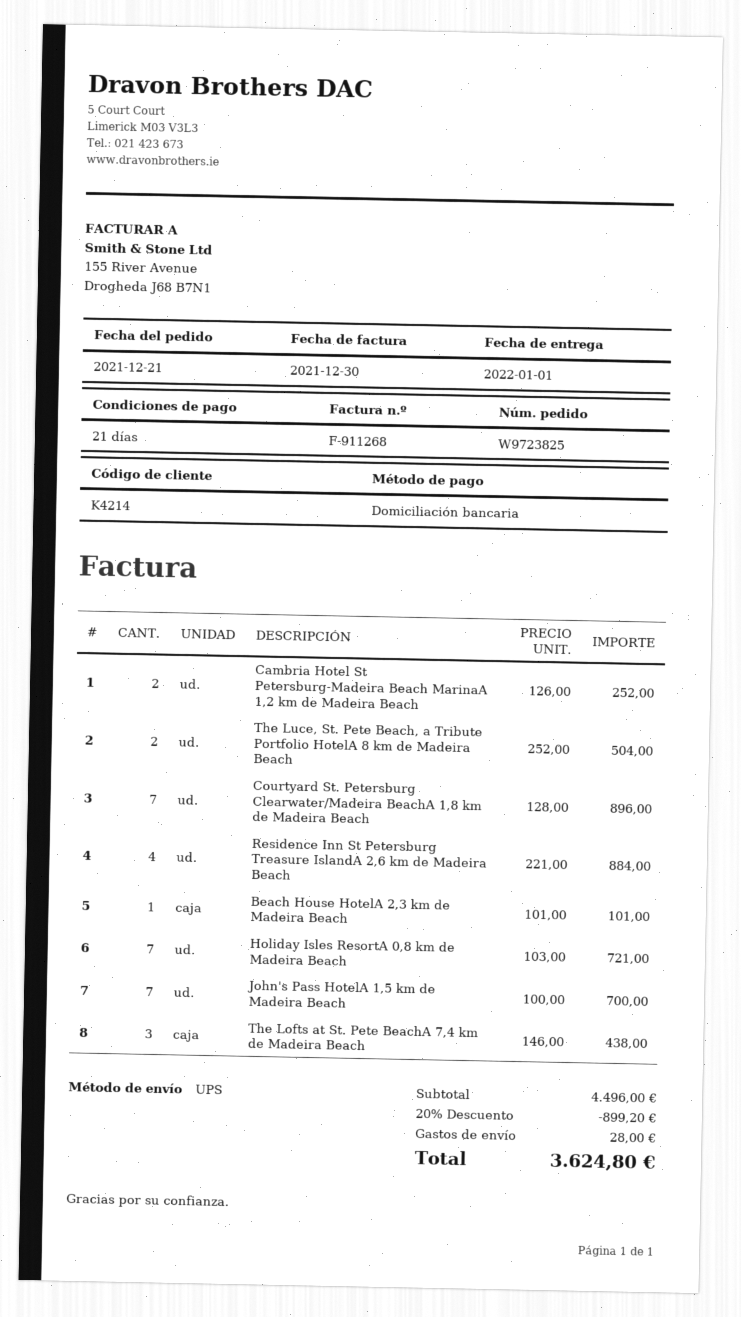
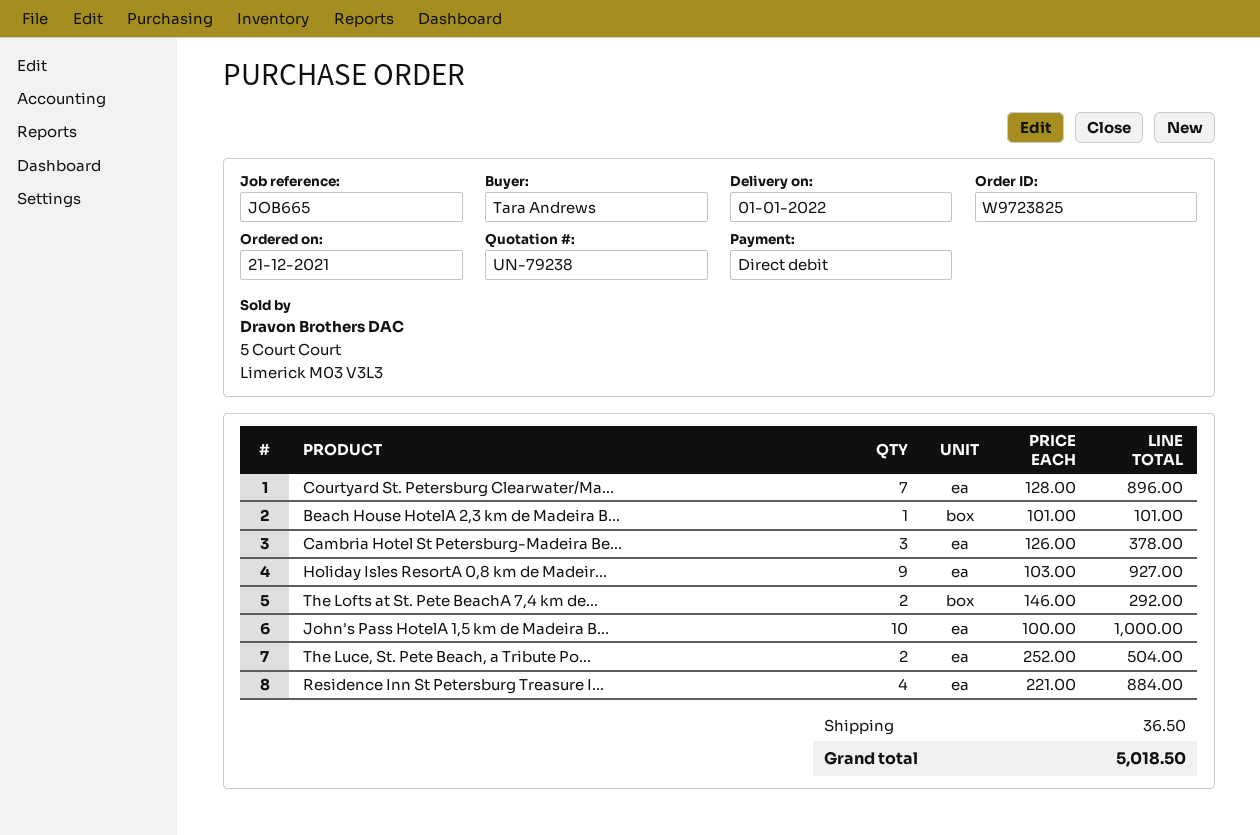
Cambria Hotel St Petersburg-Madeira Beach MarinaA 1,2 km de Madeira Beach: 2 x 126.00 = 252.00 -> 3 x 126.00 = 378.00
Holiday Isles ResortA 0,8 km de Madeira Beach: 7 x 103.00 = 721.00 -> 9 x 103.00 = 927.00
John's Pass HotelA 1,5 km de Madeira Beach: 7 x 100.00 = 700.00 -> 10 x 100.00 = 1000.00
The Lofts at St. Pete BeachA 7,4 km de Madeira Beach: 3 x 146.00 = 438.00 -> 2 x 146.00 = 292.00
discount: 20% = 899.20 -> none
shipping: 28.00 -> 36.50
total: 3624.80 -> 5018.50

